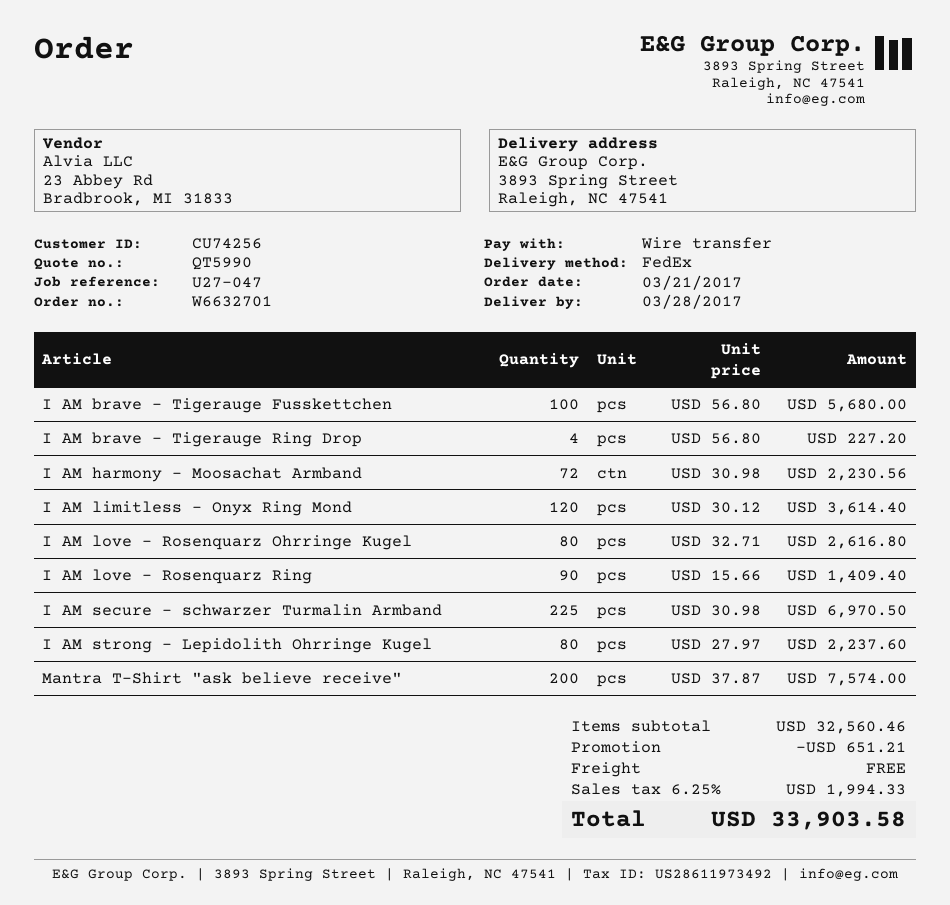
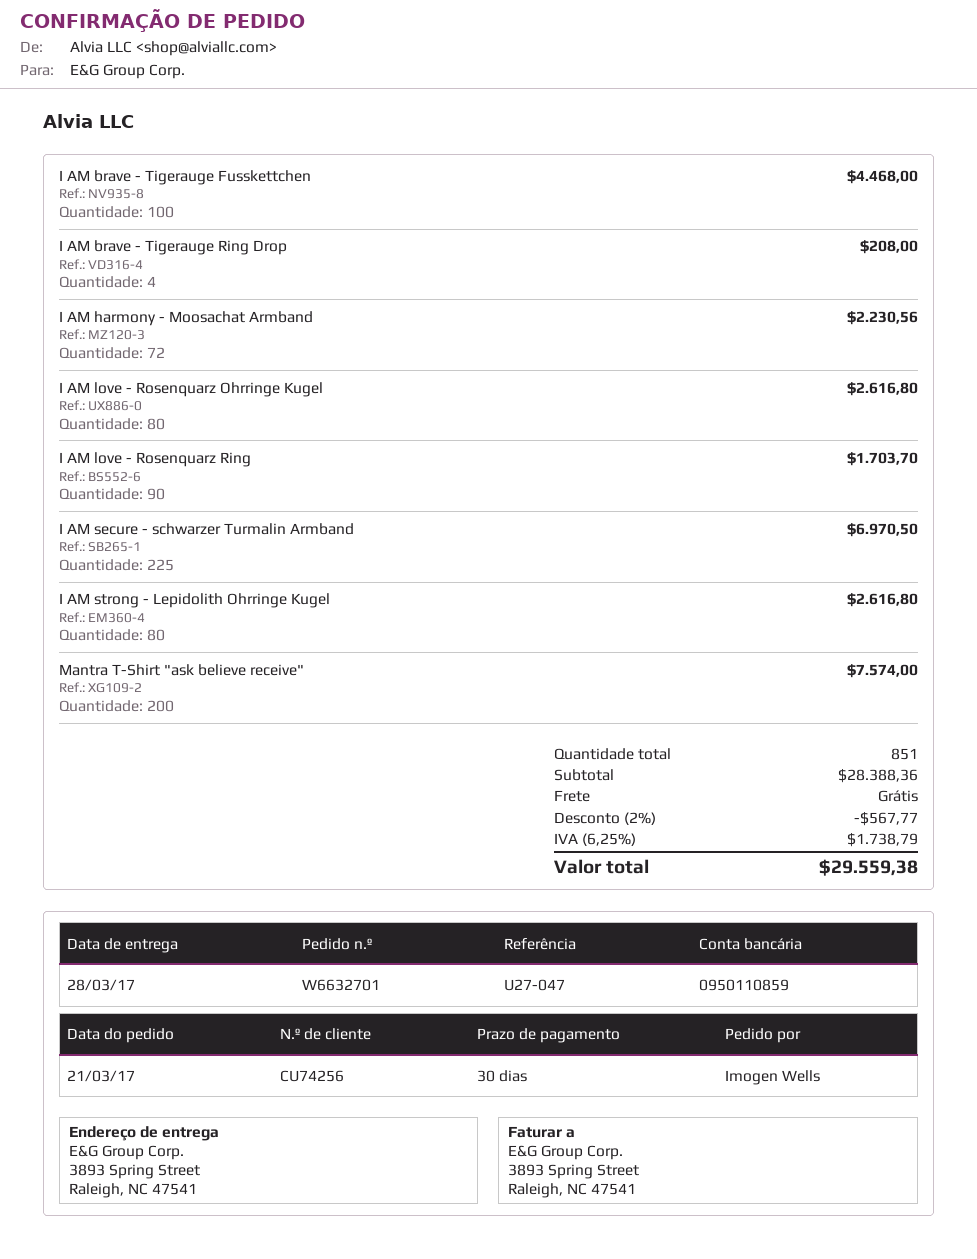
I AM brave - Tigerauge Fusskettchen: 100 for 5680.00 -> 100 for 4468.00
I AM brave - Tigerauge Ring Drop: 4 for 227.20 -> 4 for 208.00
I AM limitless - Onyx Ring Mond: 120 for 3614.40 -> none
I AM love - Rosenquarz Ring: 90 for 1409.40 -> 90 for 1703.70
I AM strong - Lepidolith Ohrringe Kugel: 80 for 2237.60 -> 80 for 2616.80
subtotal: 32560.46 -> 28388.36
discount: 651.21 -> 567.77
tax: 6.25% = 1994.33 -> 6.25% = 1738.79
total: 33903.58 -> 29559.38

